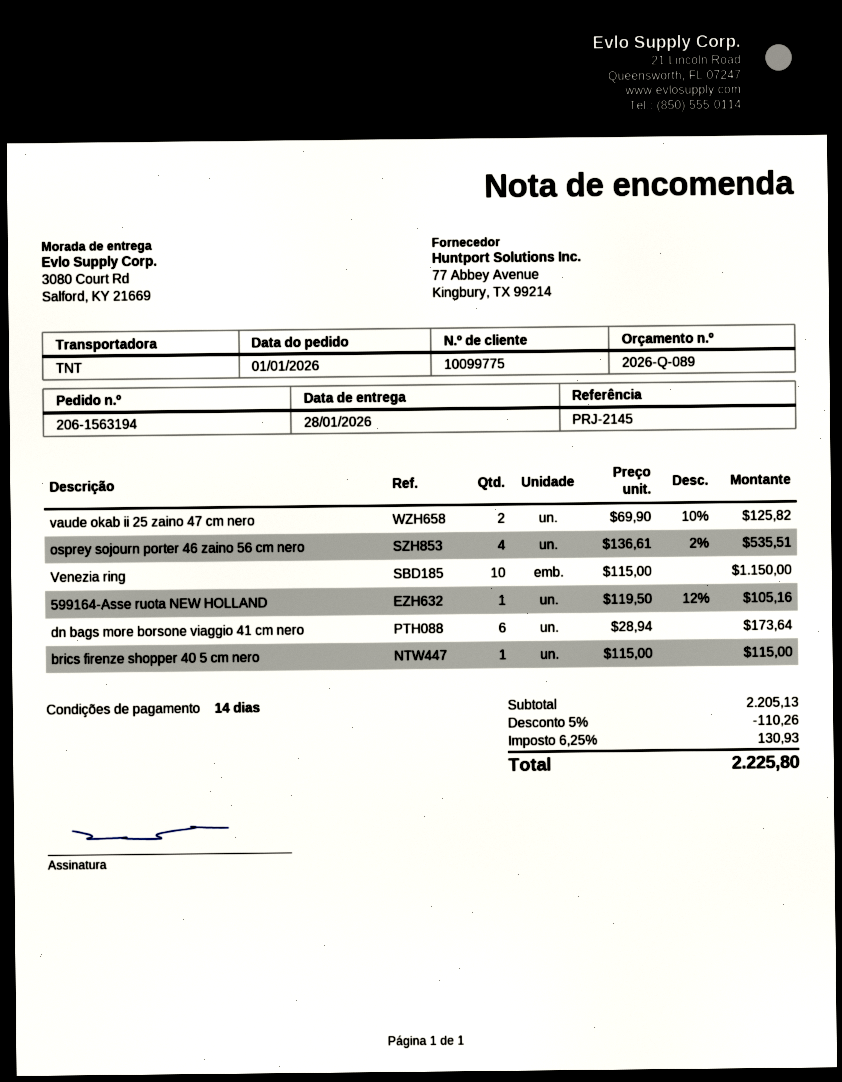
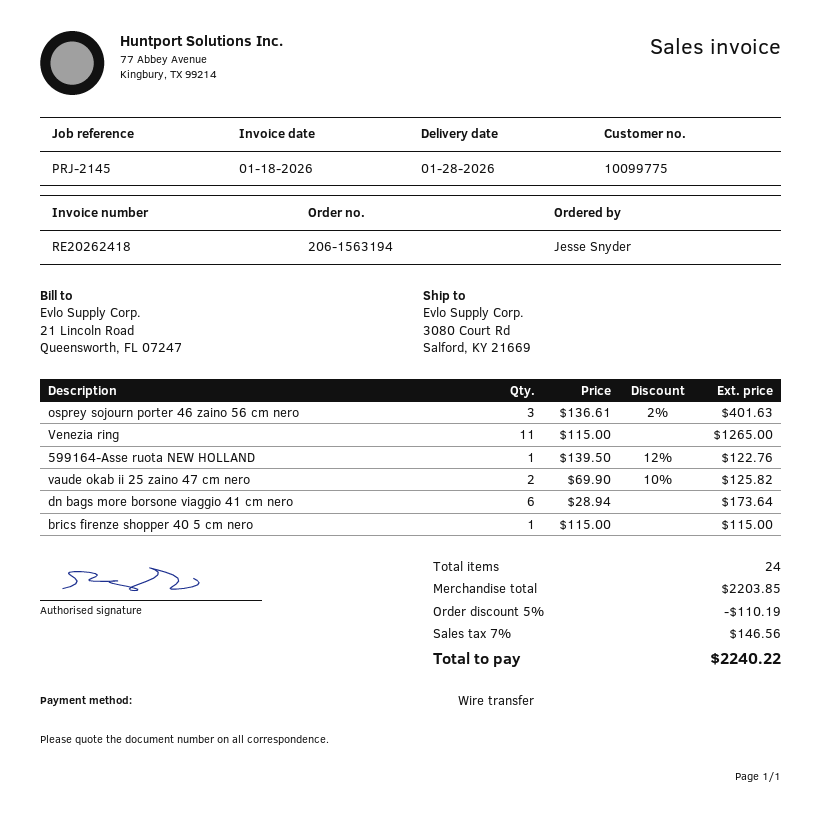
osprey sojourn porter 46 zaino 56 cm nero: 4 x 136.61 - 2% = 535.51 -> 3 x 136.61 - 2% = 401.63
Venezia ring: 10 x 115.00 = 1150.00 -> 11 x 115.00 = 1265.00
599164-Asse ruota NEW HOLLAND: 1 x 119.50 - 12% = 105.16 -> 1 x 139.50 - 12% = 122.76
subtotal: 2205.13 -> 2203.85
discount: 5% = 110.26 -> 5% = 110.19
tax: 6.25% = 130.93 -> 7% = 146.56
total: 2225.80 -> 2240.22

